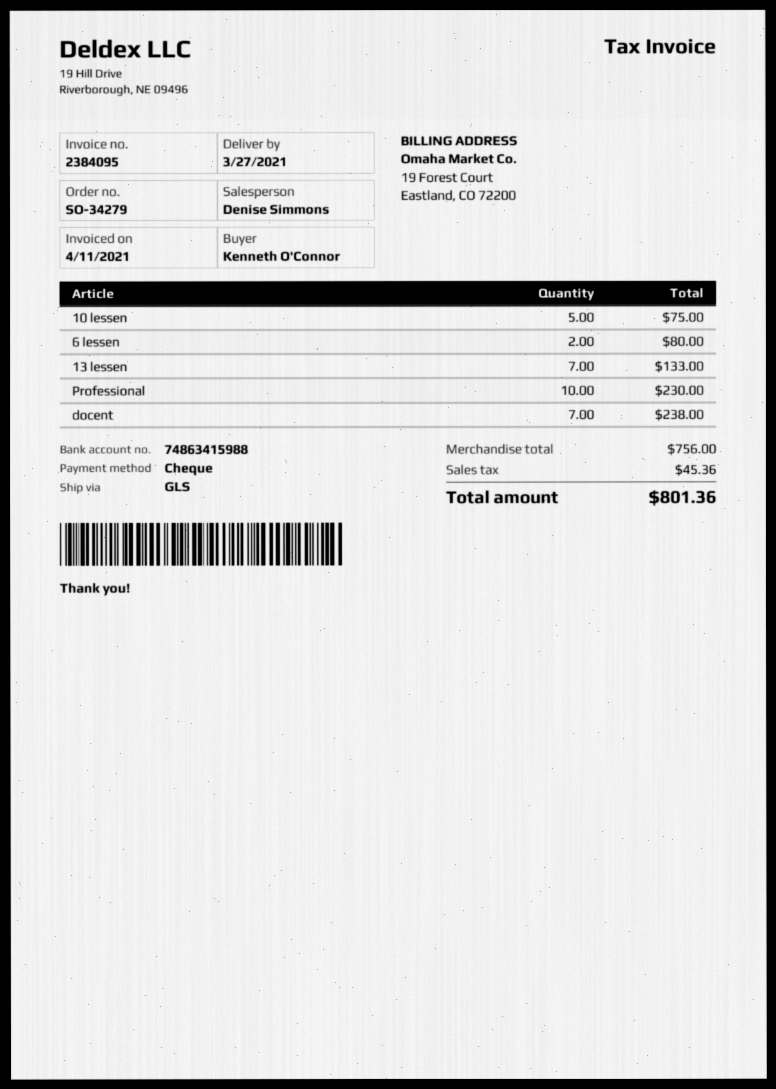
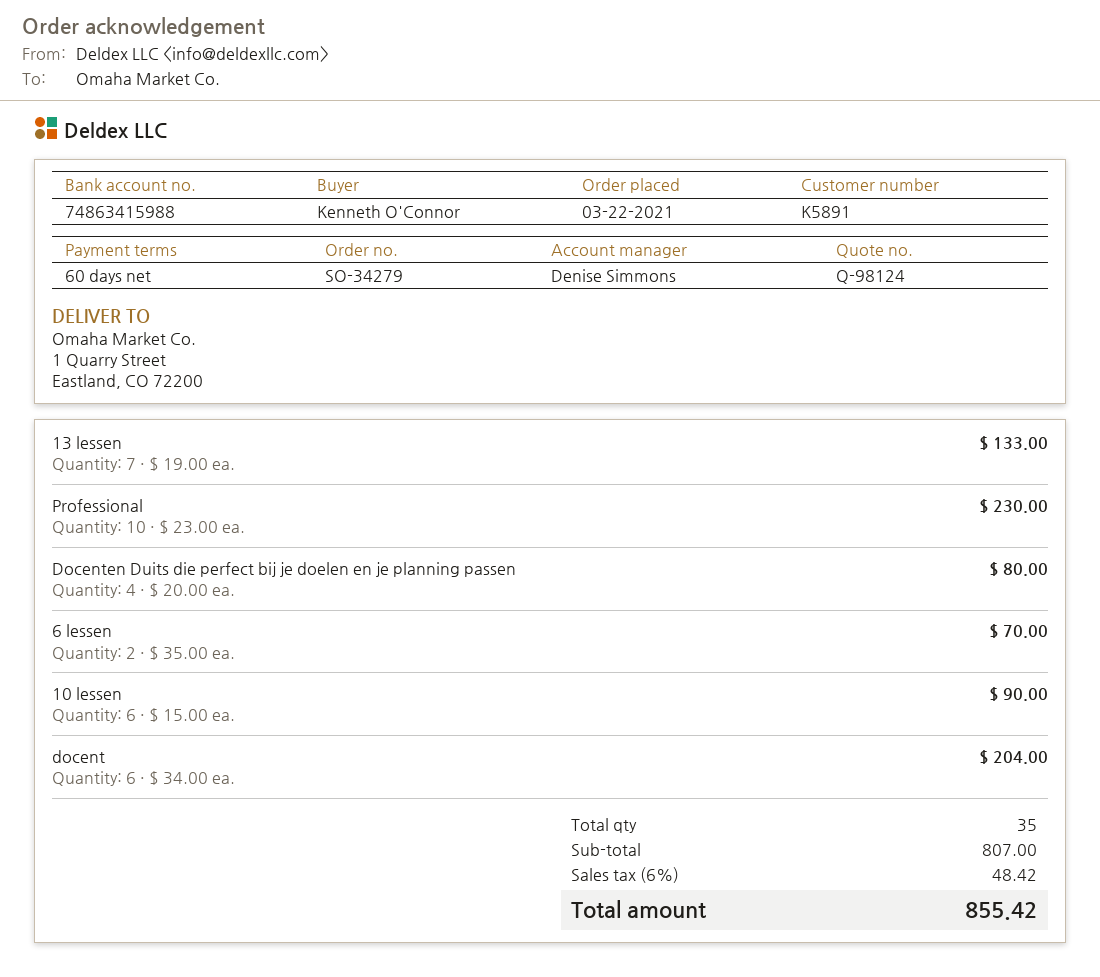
10 lessen: 5 for 75.00 -> 6 for 90.00
6 lessen: 2 for 80.00 -> 2 for 70.00
docent: 7 for 238.00 -> 6 for 204.00
Docenten Duits die perfect bij je doelen en je planning passen: none -> 4 for 80.00
subtotal: 756.00 -> 807.00
tax: 45.36 -> 48.42
total: 801.36 -> 855.42

